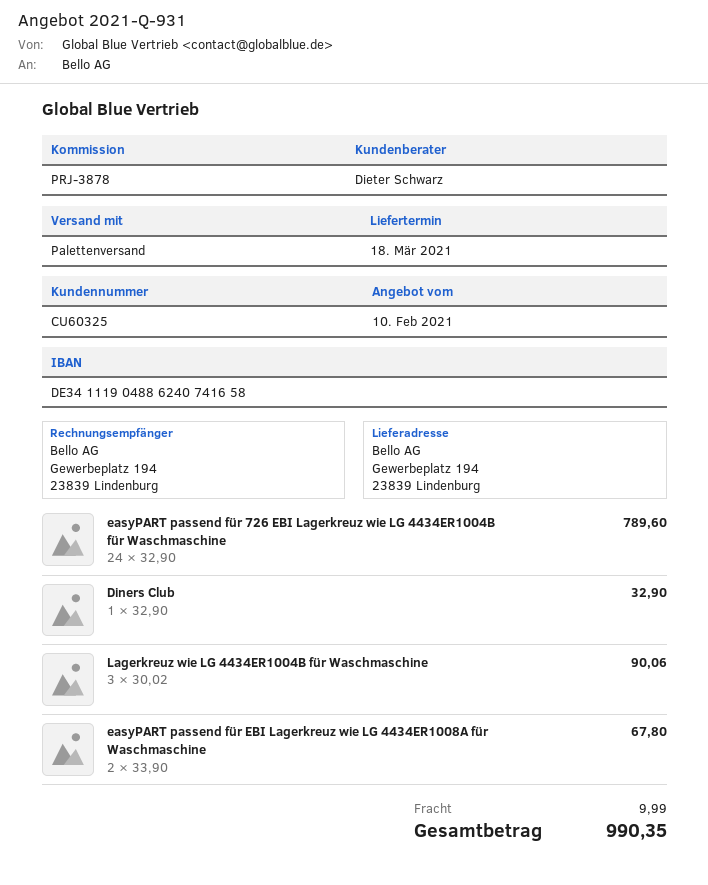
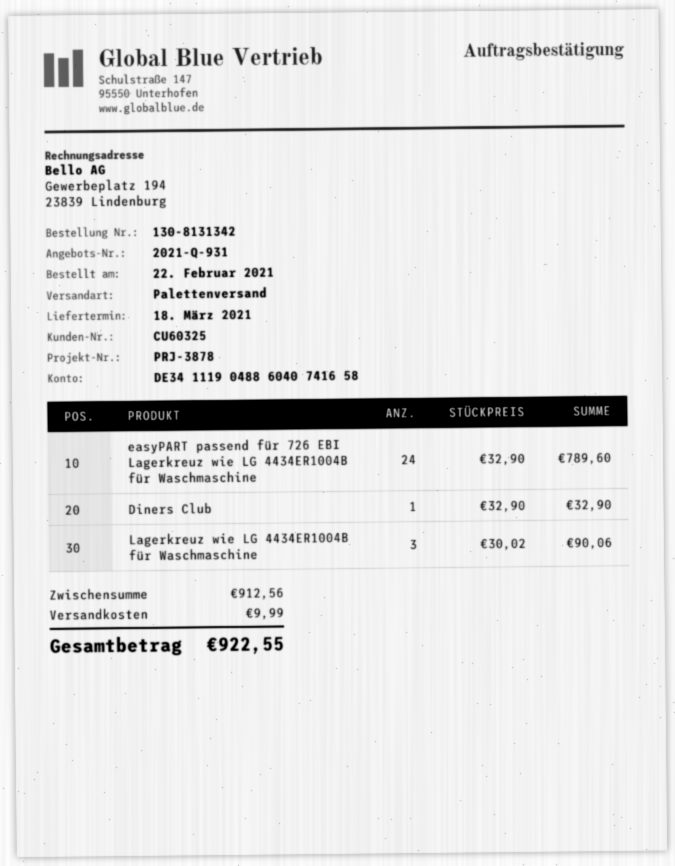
bank account: DE34111904886240741658 -> DE34111904886040741658
easyPART passend für EBI Lagerkreuz wie LG 4434ER1008A für Waschmaschine: 2 x 33.90 = 67.80 -> none
total: 990.35 -> 922.55

